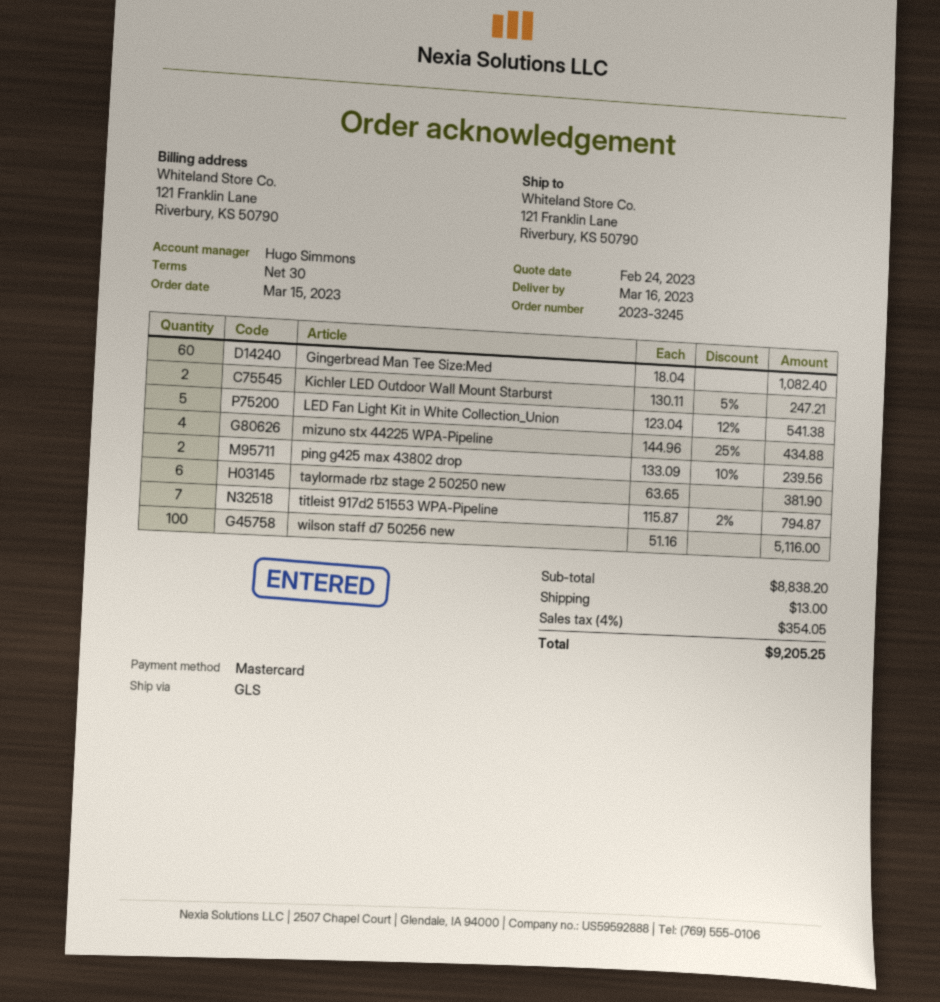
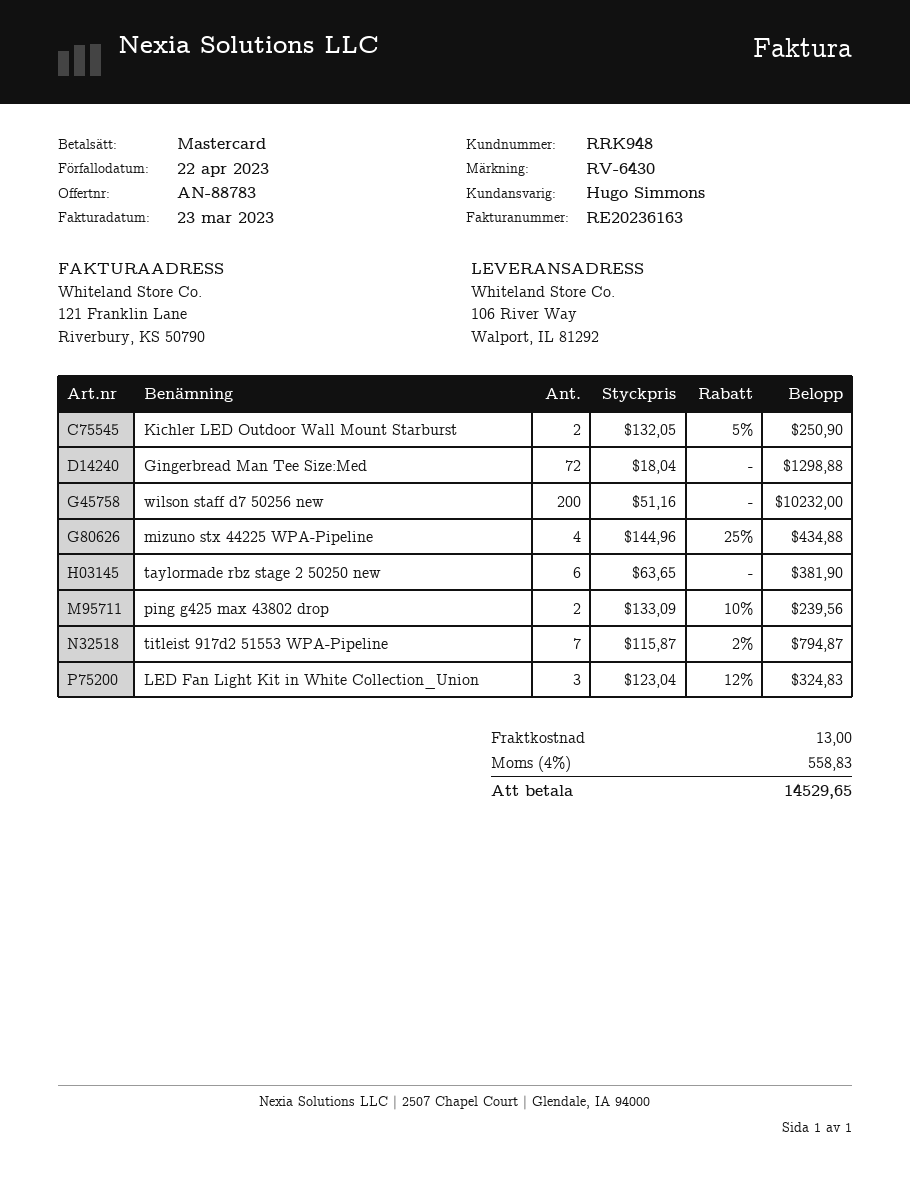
ship to: 121 Franklin Lane, Riverbury, KS 50790 -> 106 River Way, Walport, IL 81292
Gingerbread Man Tee Size:Med: 60 x 18.04 = 1082.40 -> 72 x 18.04 = 1298.88
Kichler LED Outdoor Wall Mount Starburst: 2 x 130.11 - 5% = 247.21 -> 2 x 132.05 - 5% = 250.90
LED Fan Light Kit in White Collection_Union: 5 x 123.04 - 12% = 541.38 -> 3 x 123.04 - 12% = 324.83
wilson staff d7 50256 new: 100 x 51.16 = 5116.00 -> 200 x 51.16 = 10232.00
tax: 4% = 354.05 -> 4% = 558.83
total: 9205.25 -> 14529.65

